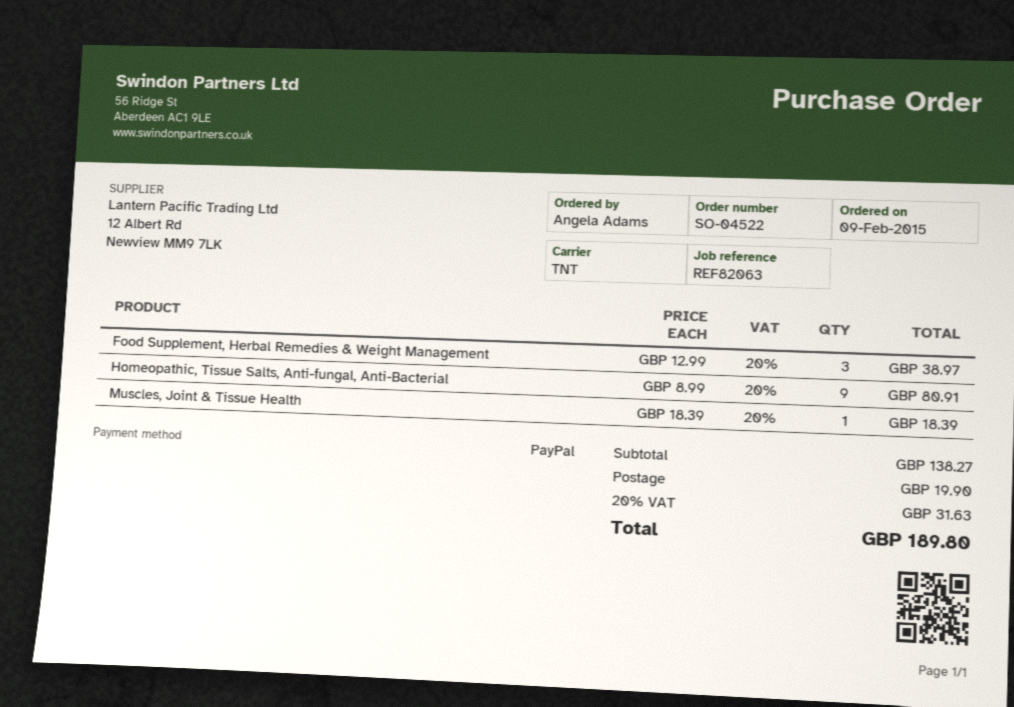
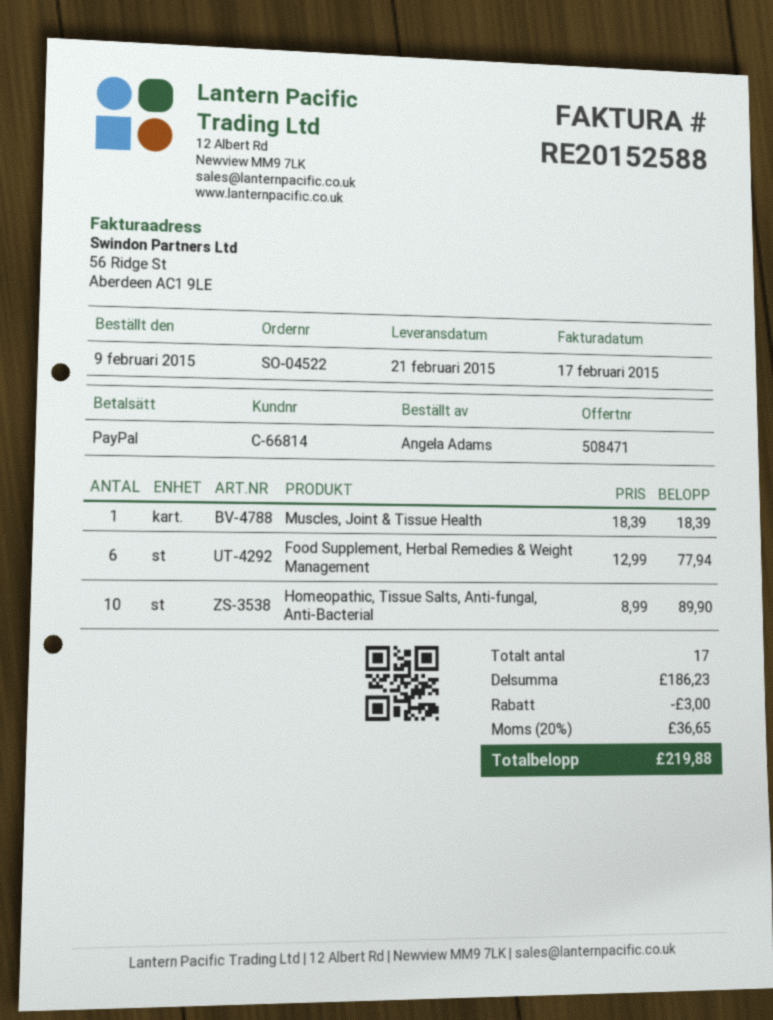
Food Supplement, Herbal Remedies & Weight Management: 3 x 12.99 = 38.97 -> 6 x 12.99 = 77.94
Homeopathic, Tissue Salts, Anti-fungal, Anti-Bacterial: 9 x 8.99 = 80.91 -> 10 x 8.99 = 89.90
subtotal: 138.27 -> 186.23
discount: none -> 3.00
shipping: 19.90 -> none
tax: 20% = 31.63 -> 20% = 36.65
total: 189.80 -> 219.88

